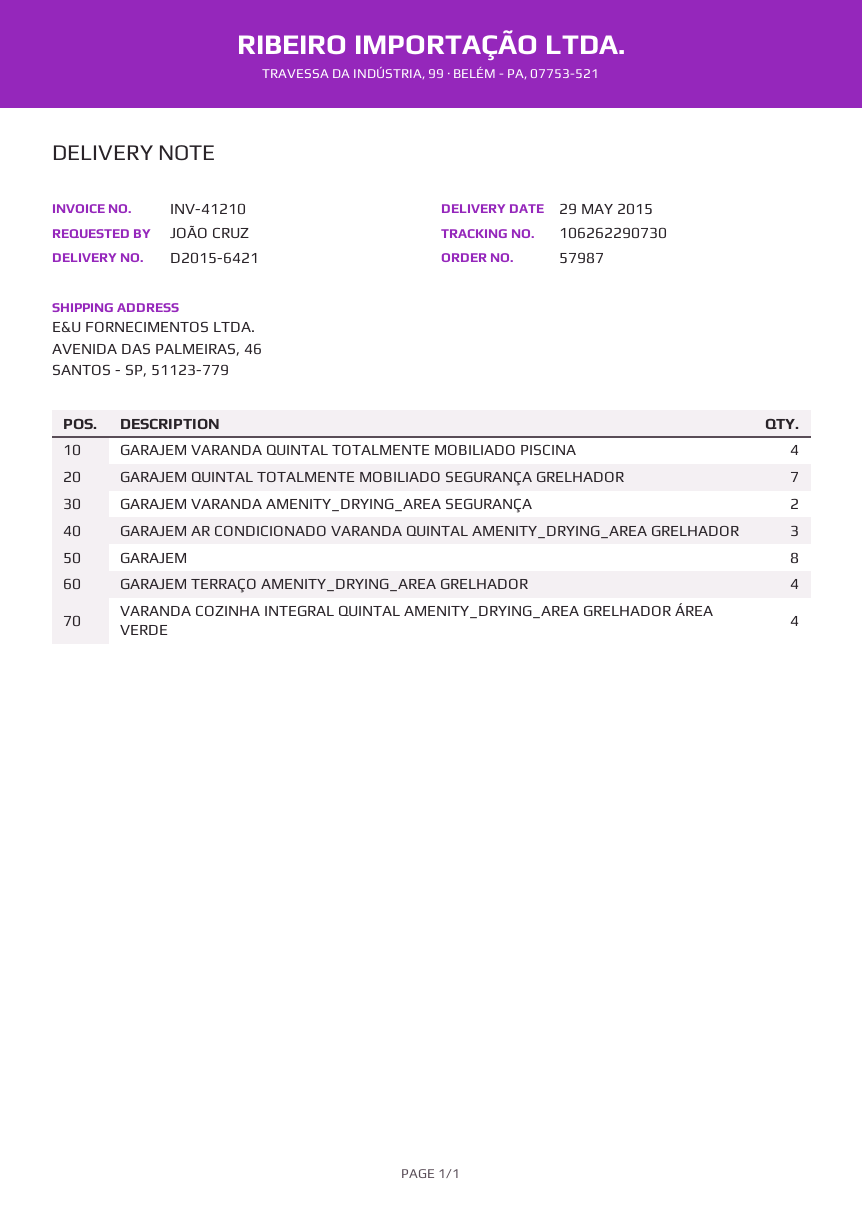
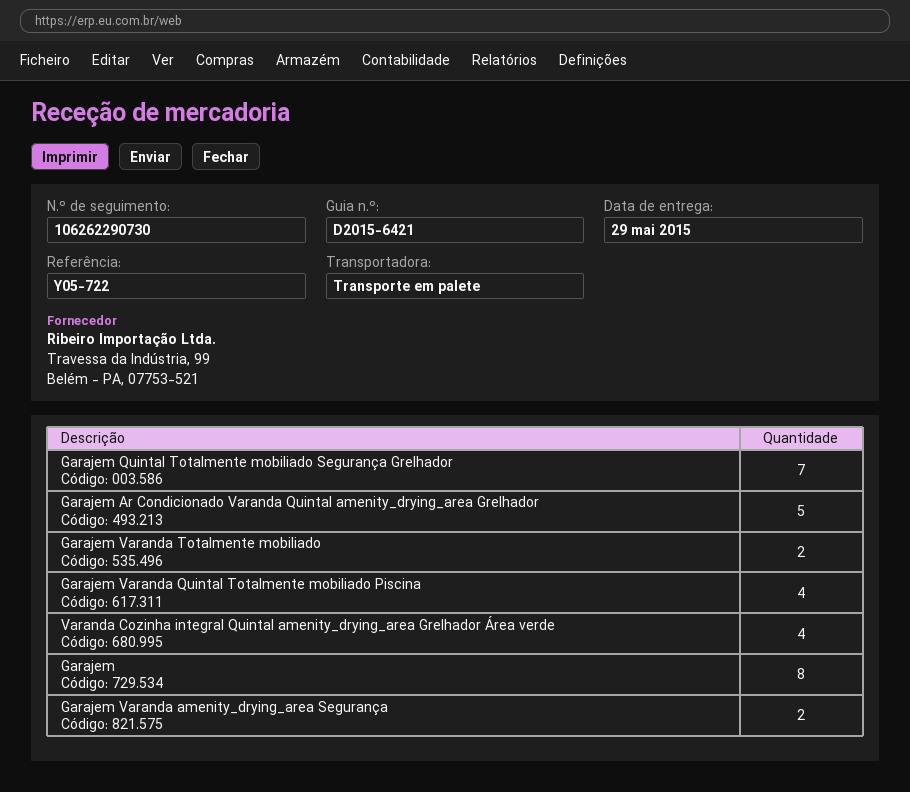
GARAJEM AR CONDICIONADO VARANDA QUINTAL AMENITY_DRYING_AREA GRELHADOR: 3 -> 5
GARAJEM TERRAÇO AMENITY_DRYING_AREA GRELHADOR: 4 -> none
Garajem Varanda Totalmente mobiliado: none -> 2

